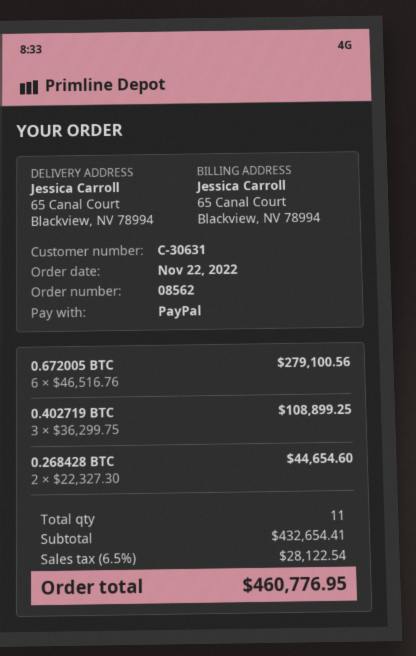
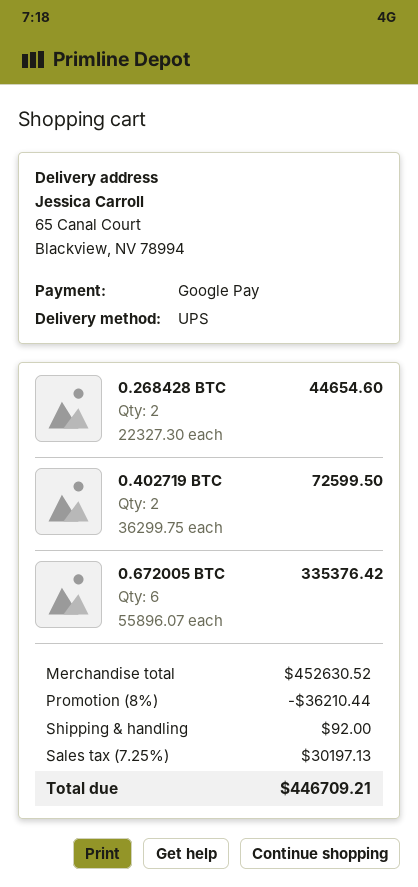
payment method: PayPal -> Google Pay
0.672005 BTC: 6 x 46516.76 = 279100.56 -> 6 x 55896.07 = 335376.42
0.402719 BTC: 3 x 36299.75 = 108899.25 -> 2 x 36299.75 = 72599.50
subtotal: 432654.41 -> 452630.52
discount: none -> 8% = 36210.44
shipping: none -> 92.00
tax: 6.5% = 28122.54 -> 7.25% = 30197.13
total: 460776.95 -> 446709.21

